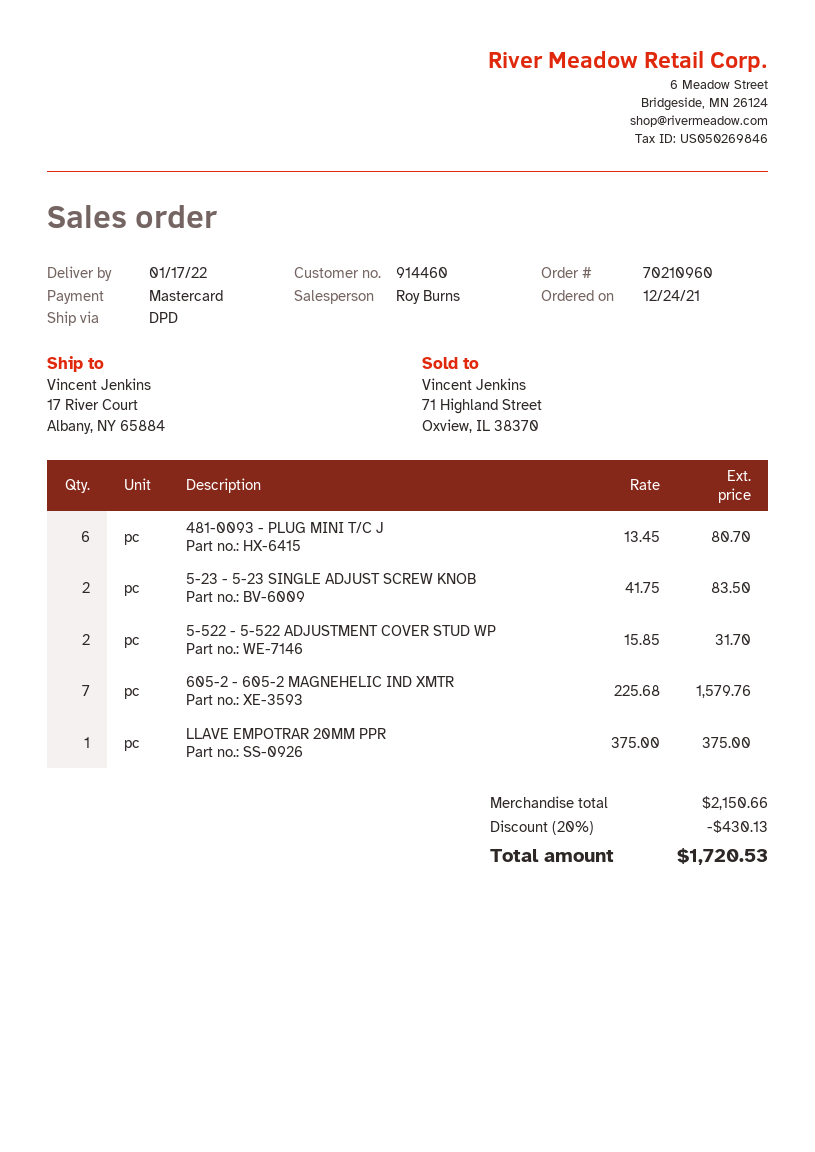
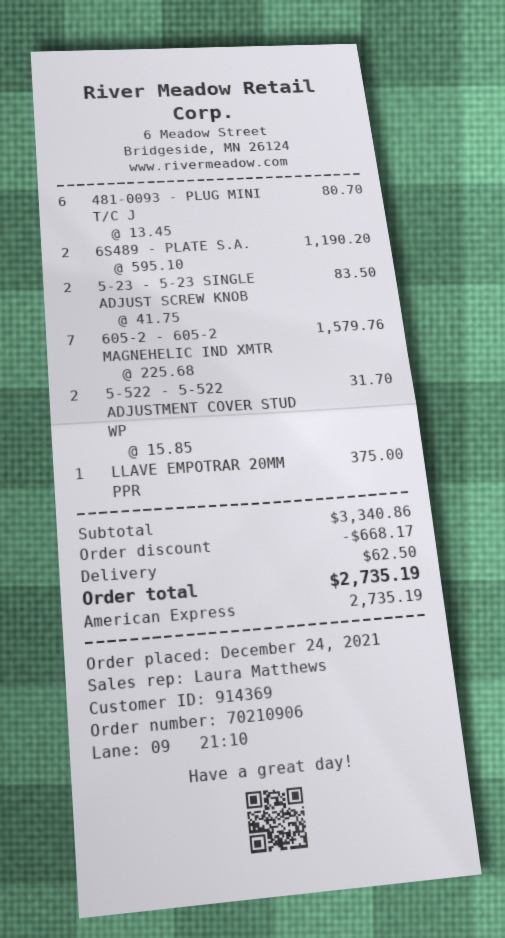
order number: 70210960 -> 70210906
customer number: 914460 -> 914369
sales rep: Roy Burns -> Laura Matthews
payment method: Mastercard -> American Express
6S489 - PLATE S.A.: none -> 2 x 595.10 = 1190.20
subtotal: 2150.66 -> 3340.86
discount: 430.13 -> 668.17
shipping: none -> 62.50
total: 1720.53 -> 2735.19

